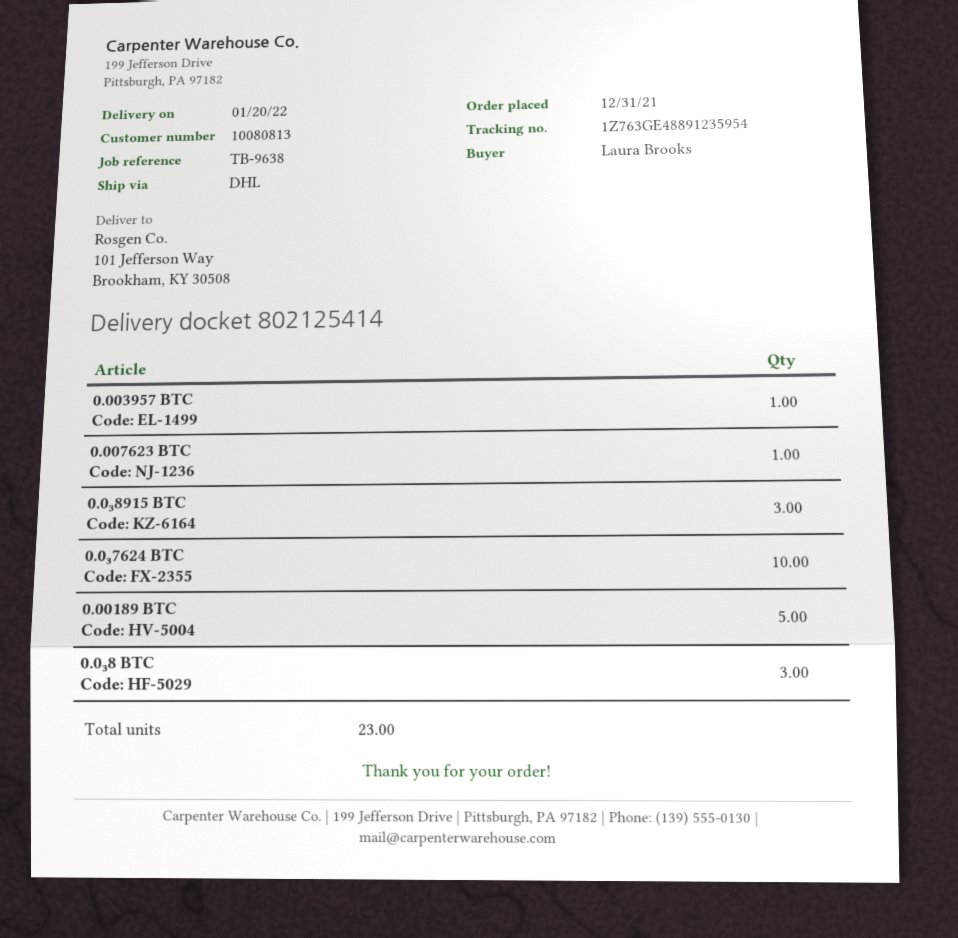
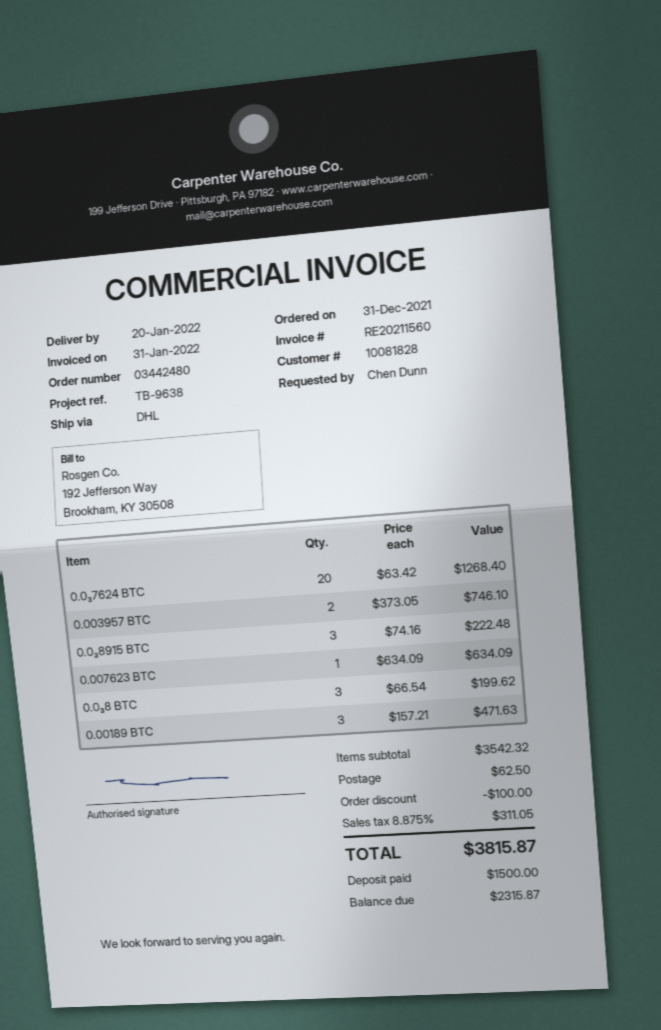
customer number: 10080813 -> 10081828
ordered by: Laura Brooks -> Chen Dunn
0.003957 BTC: 1 -> 2
0.0₃7624 BTC: 10 -> 20
0.00189 BTC: 5 -> 3

